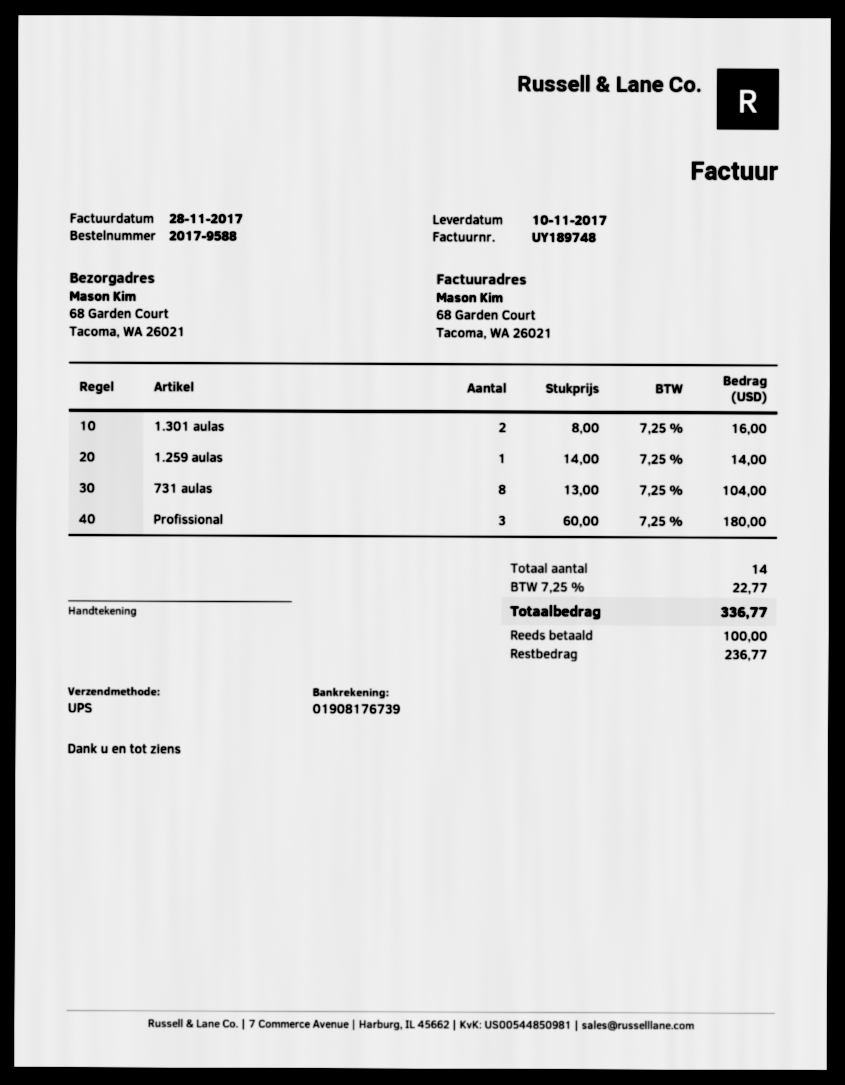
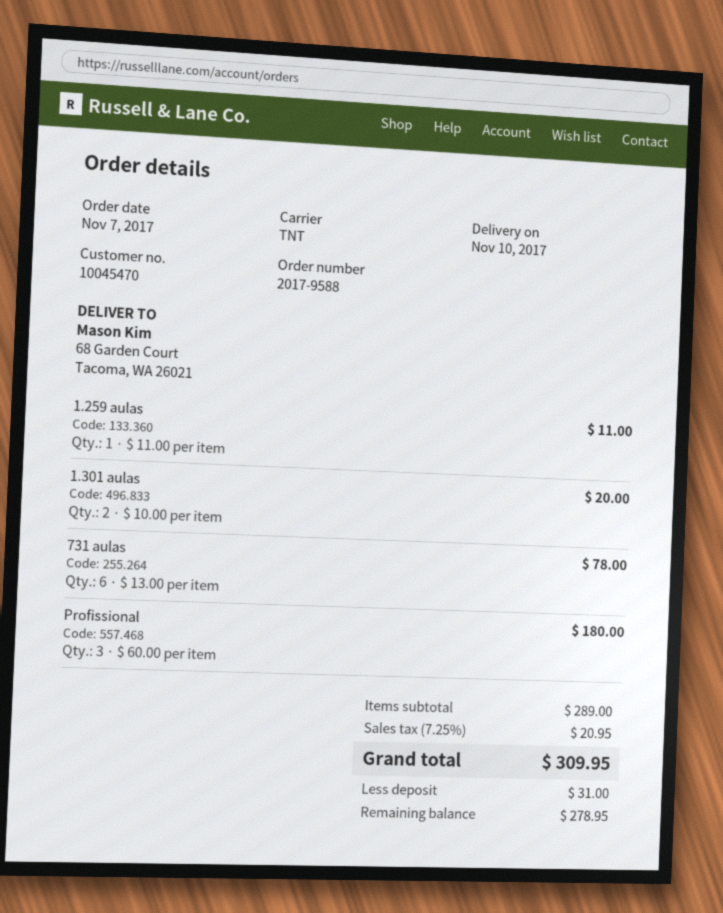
shipping method: UPS -> TNT
1.301 aulas: 2 x 8.00 = 16.00 -> 2 x 10.00 = 20.00
1.259 aulas: 1 x 14.00 = 14.00 -> 1 x 11.00 = 11.00
731 aulas: 8 x 13.00 = 104.00 -> 6 x 13.00 = 78.00
tax: 7.25% = 22.77 -> 7.25% = 20.95
total: 336.77 -> 309.95
deposit: 100.00 -> 31.00
balance: 236.77 -> 278.95

